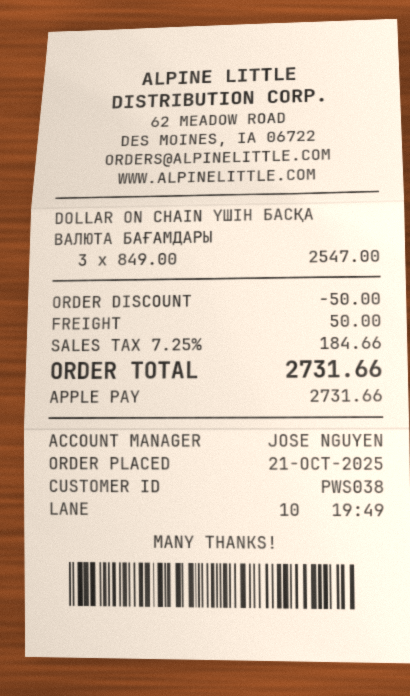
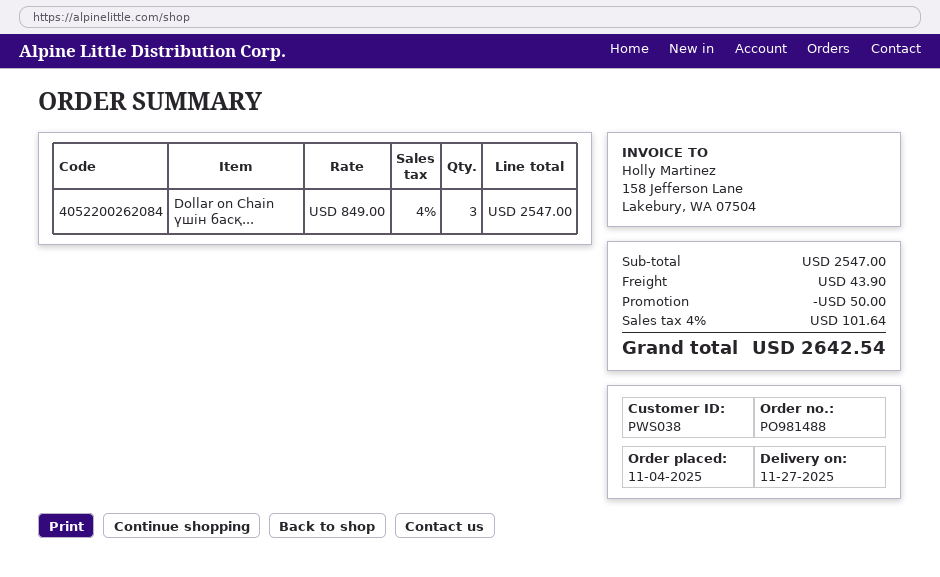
order date: 2025-10-21 -> 2025-11-04
shipping: 50.00 -> 43.90
tax: 7.25% = 184.66 -> 4% = 101.64
total: 2731.66 -> 2642.54

